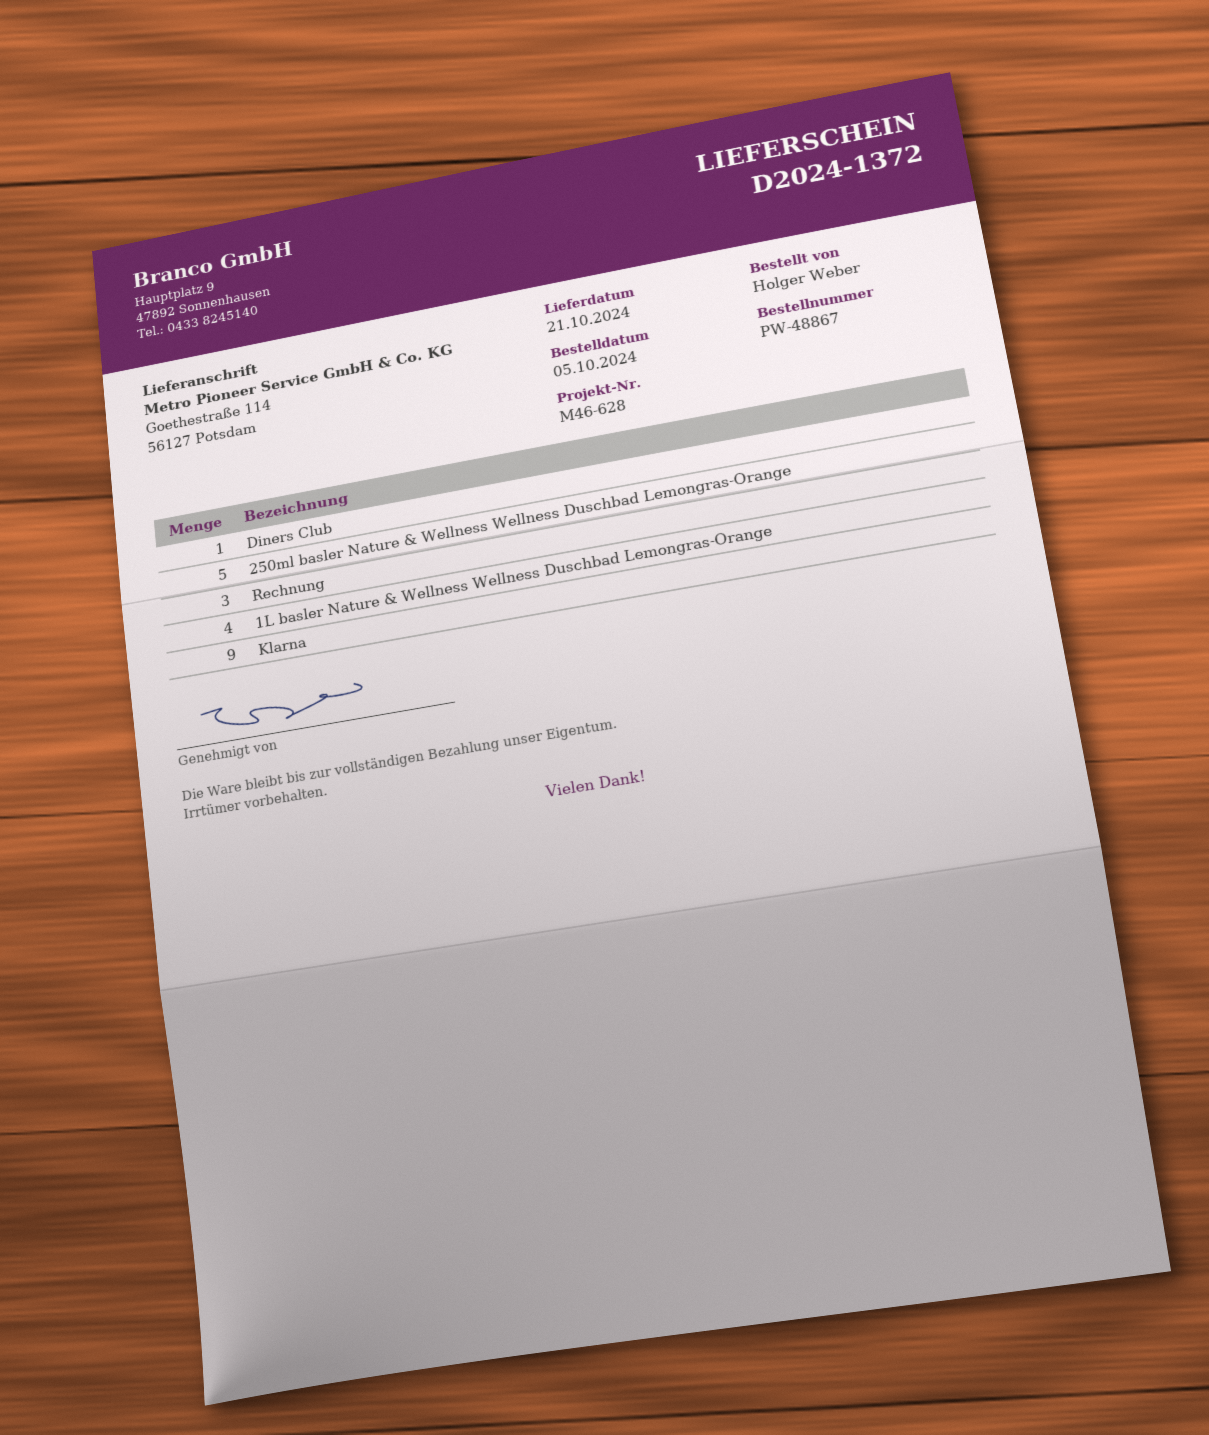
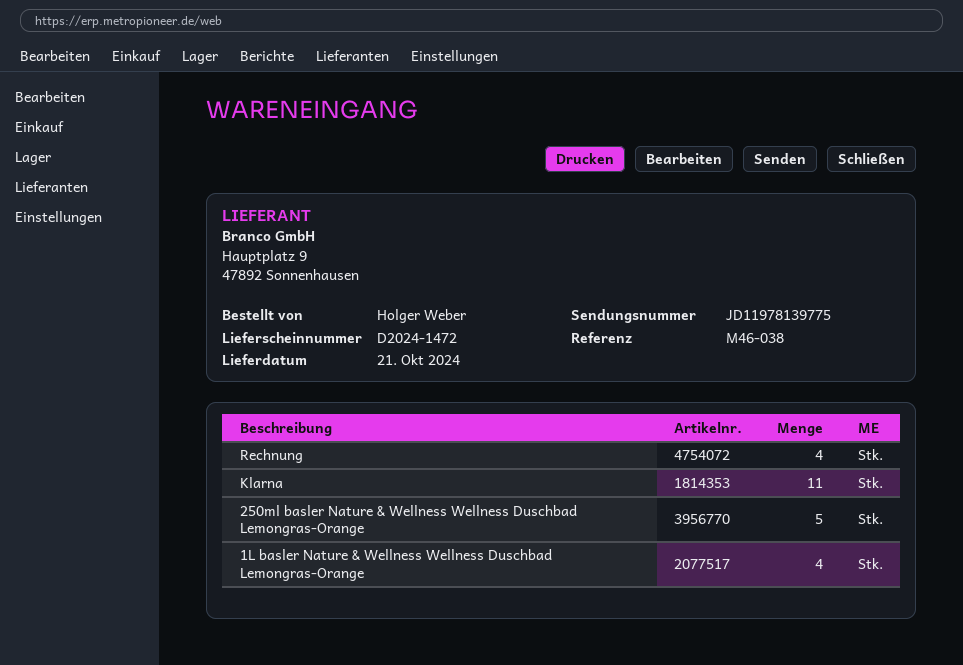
delivery note number: D2024-1372 -> D2024-1472
reference: M46-628 -> M46-038
Diners Club: 1 -> none
Rechnung: 3 -> 4
Klarna: 9 -> 11

